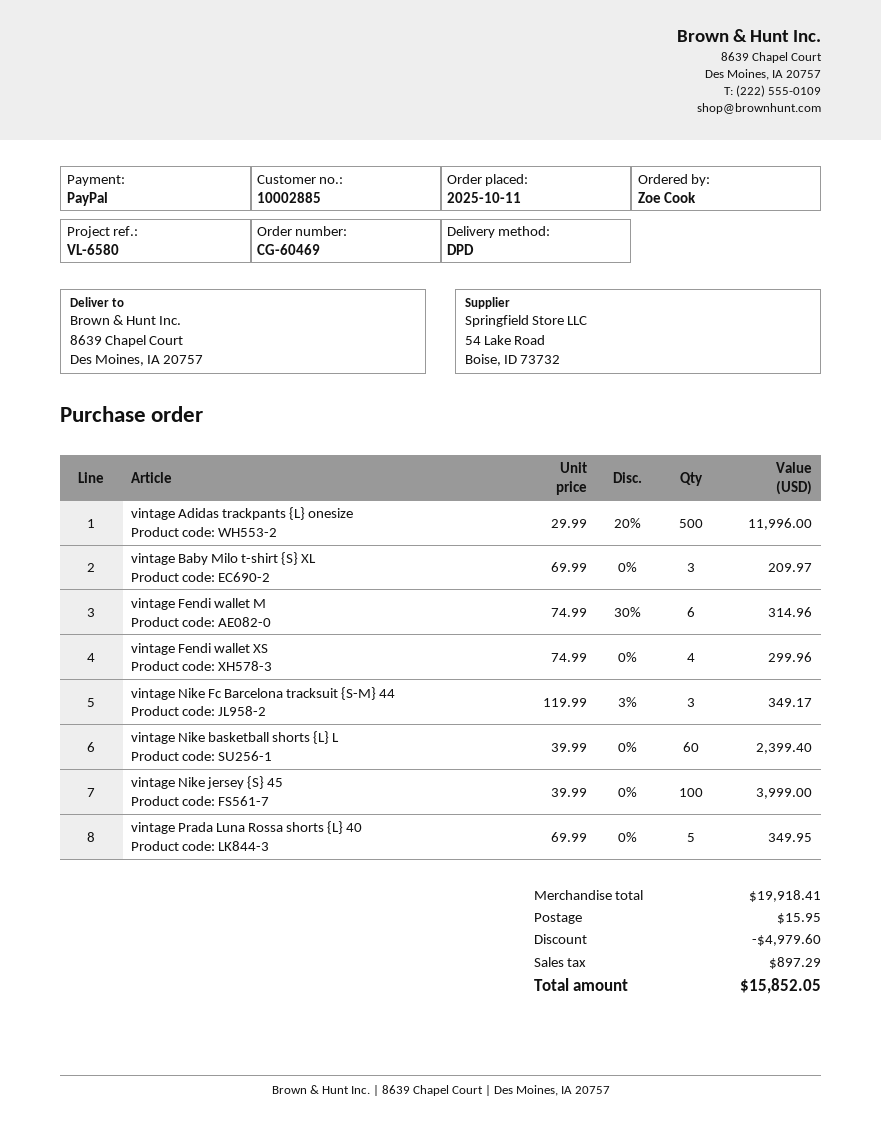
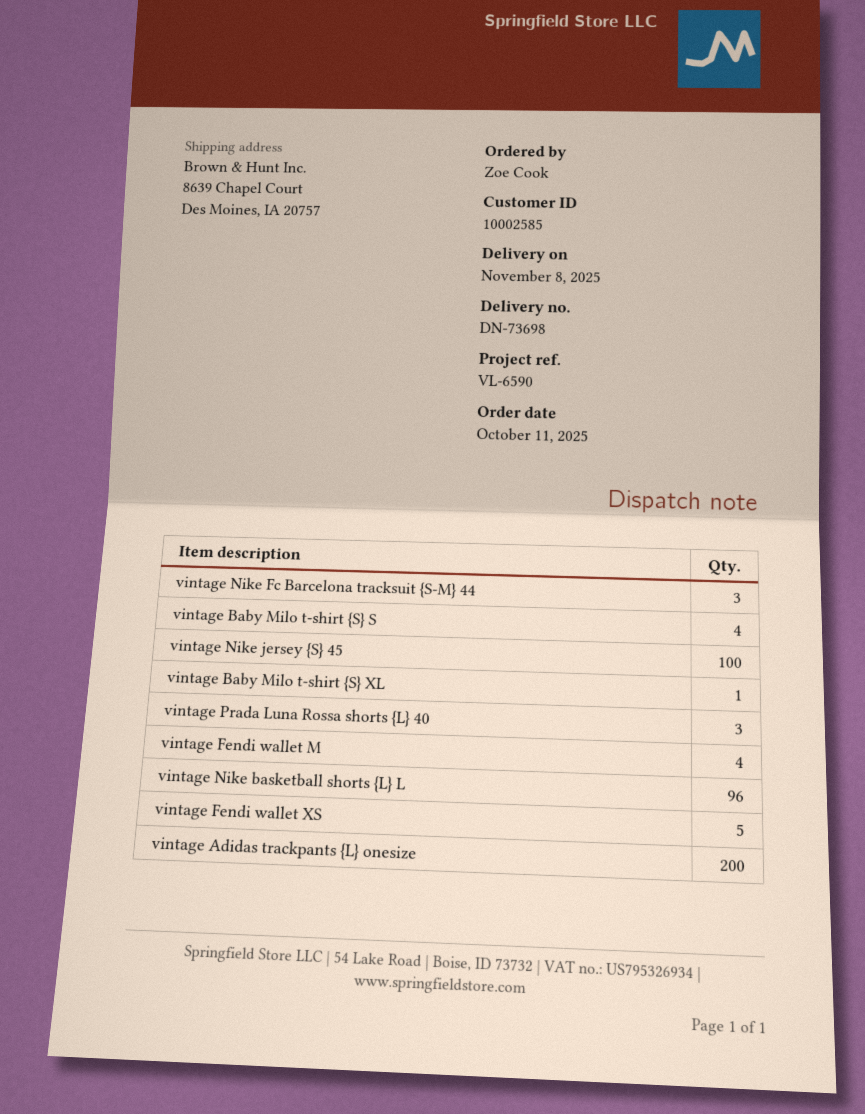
customer number: 10002885 -> 10002585
reference: VL-6580 -> VL-6590
vintage Adidas trackpants {L} onesize: 500 -> 200
vintage Baby Milo t-shirt {S} XL: 3 -> 1
vintage Fendi wallet M: 6 -> 4
vintage Fendi wallet XS: 4 -> 5
vintage Nike basketball shorts {L} L: 60 -> 96
vintage Prada Luna Rossa shorts {L} 40: 5 -> 3
vintage Baby Milo t-shirt {S} S: none -> 4

